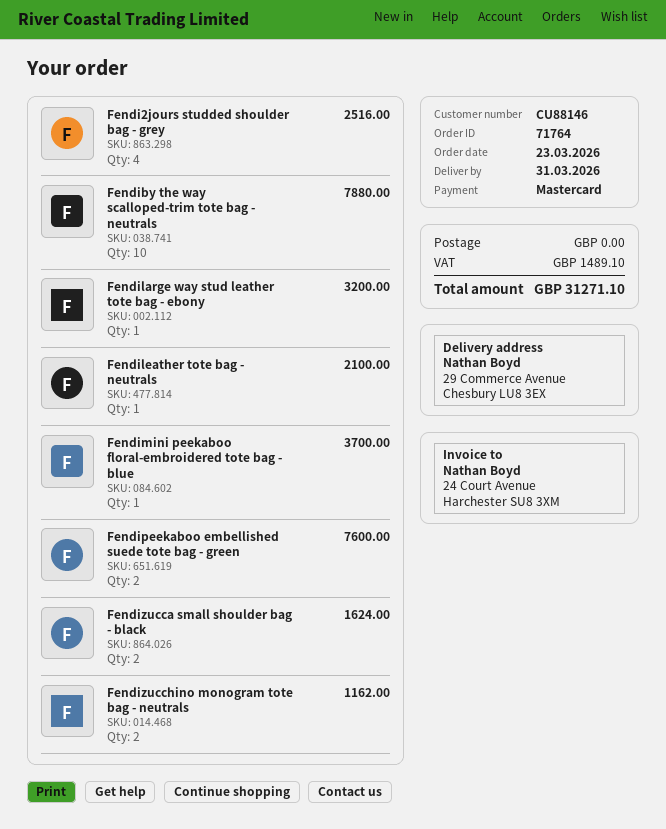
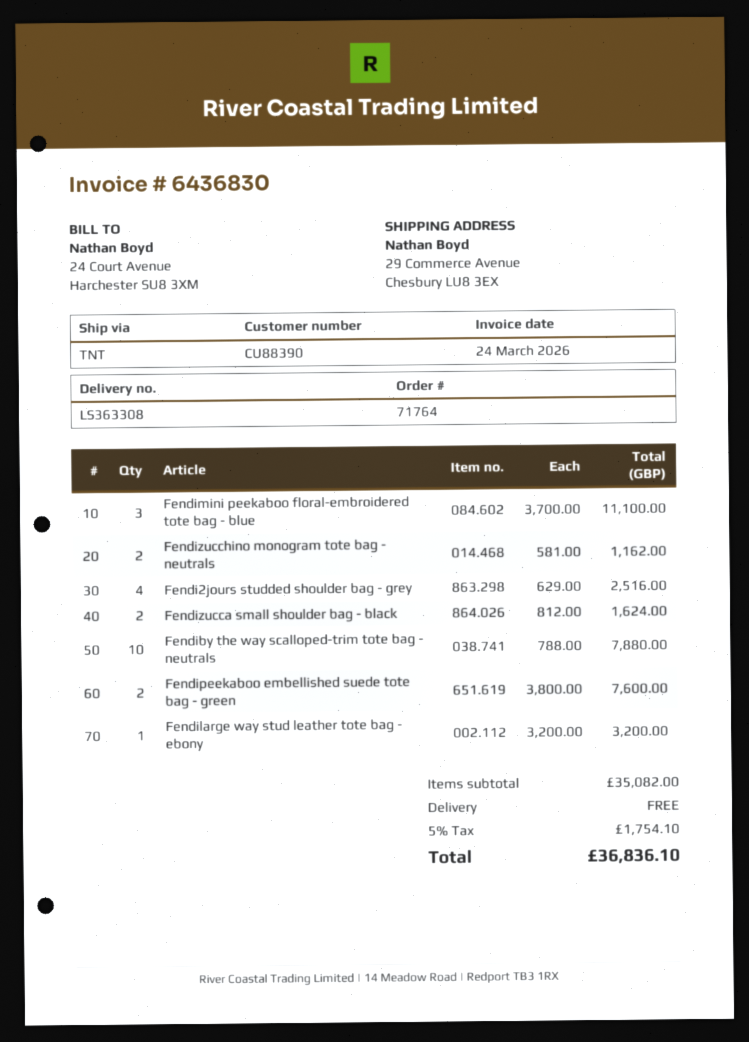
customer number: CU88146 -> CU88390
Fendileather tote bag - neutrals: 1 for 2100.00 -> none
Fendimini peekaboo floral-embroidered tote bag - blue: 1 for 3700.00 -> 3 for 11100.00
tax: 1489.10 -> 1754.10
total: 31271.10 -> 36836.10

